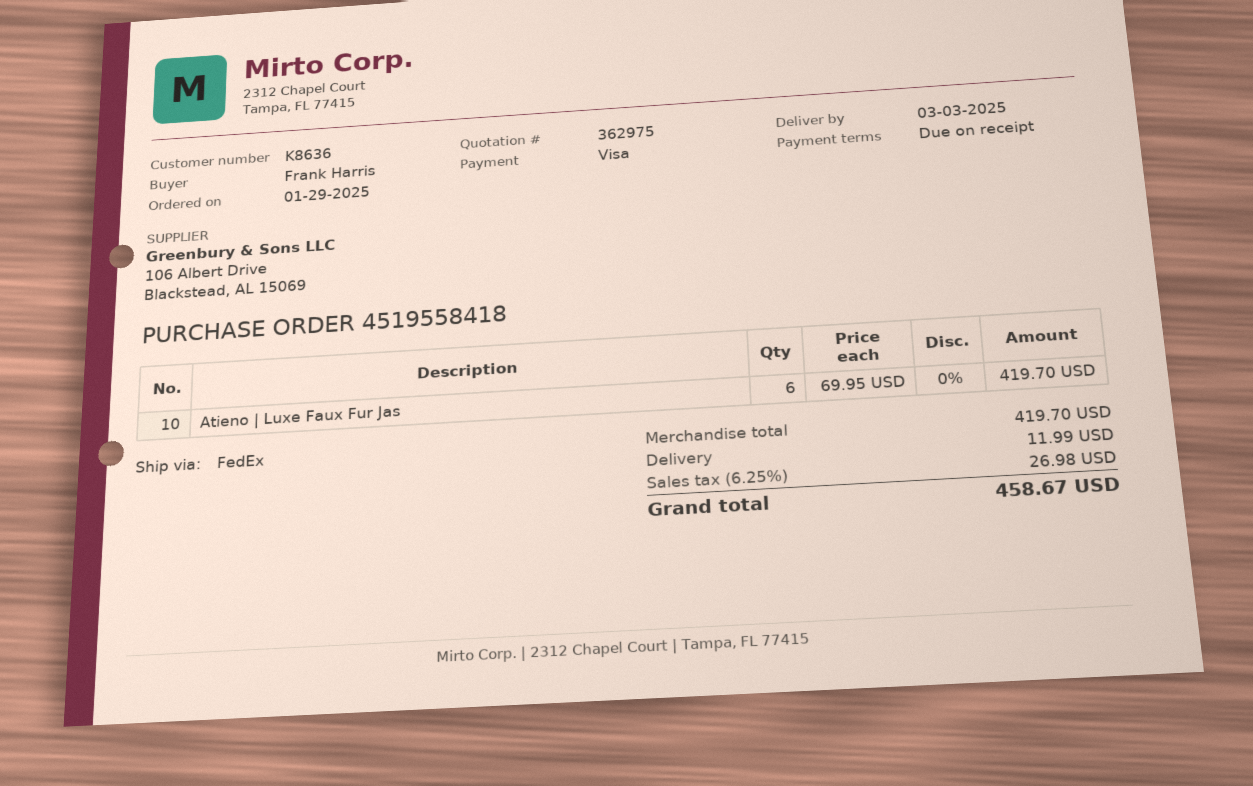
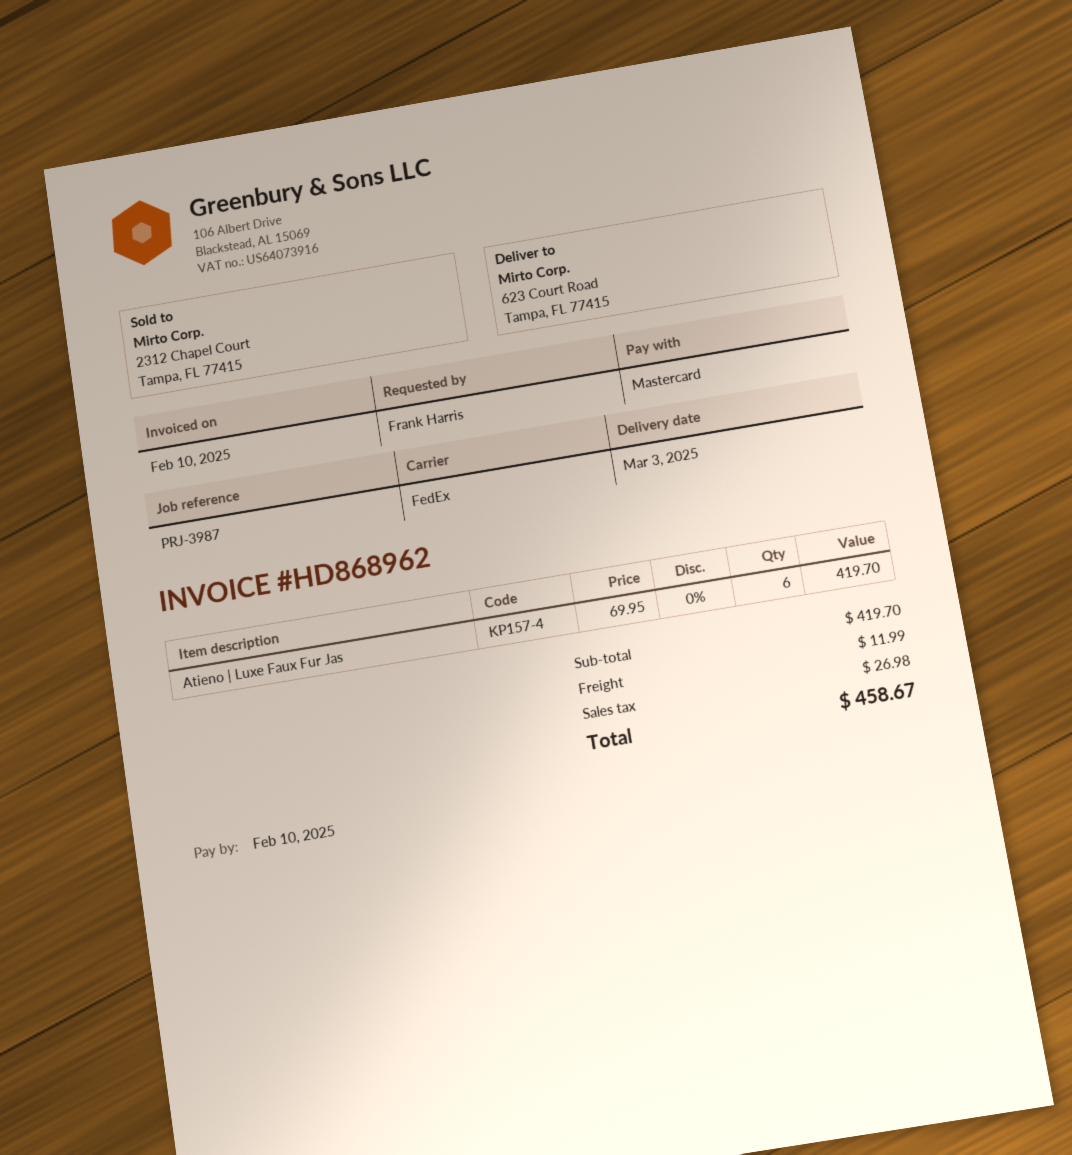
payment method: Visa -> Mastercard

